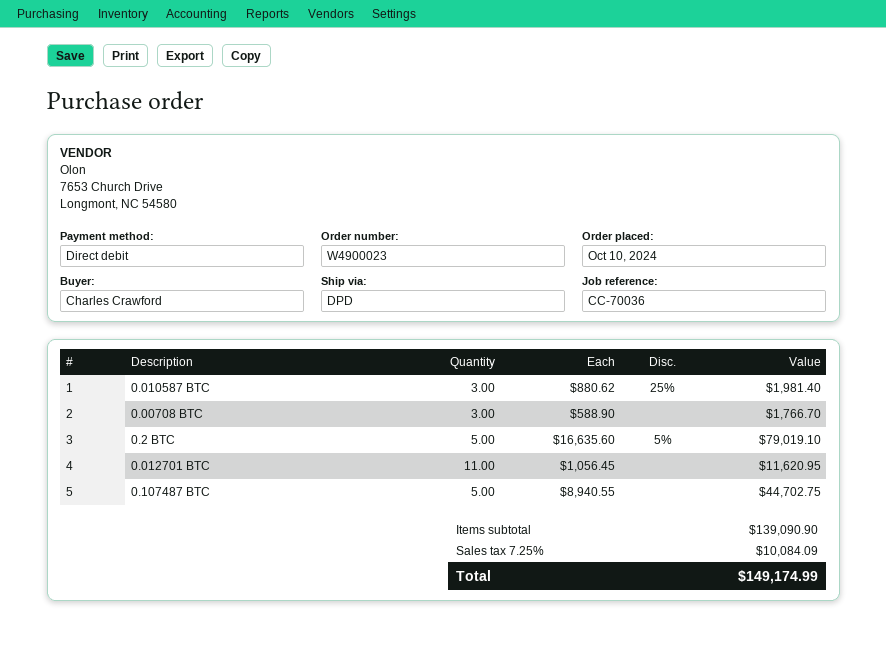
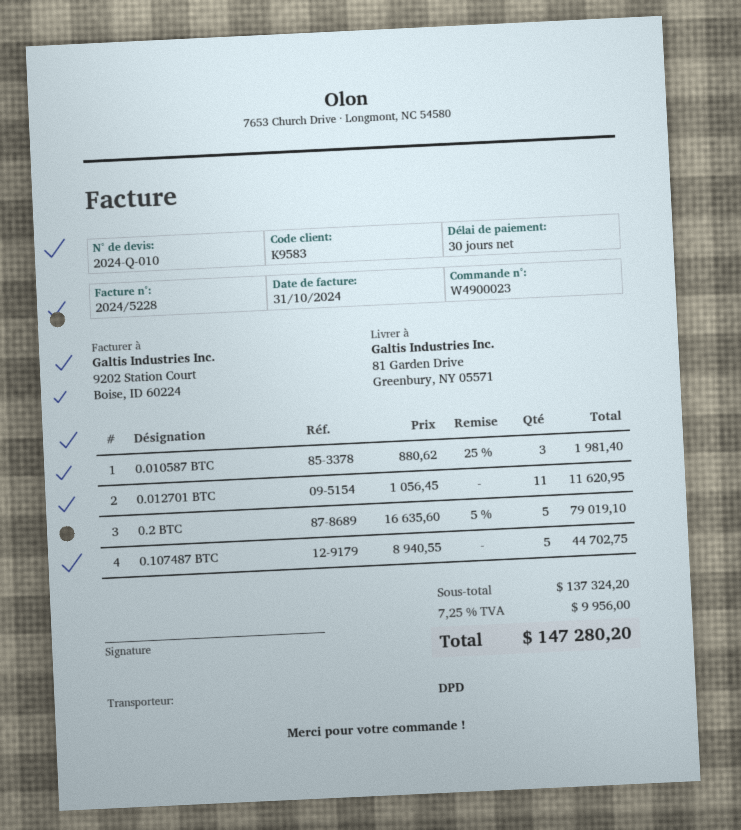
0.00708 BTC: 3 x 588.90 = 1766.70 -> none
subtotal: 139090.90 -> 137324.20
tax: 7.25% = 10084.09 -> 7.25% = 9956.00
total: 149174.99 -> 147280.20

